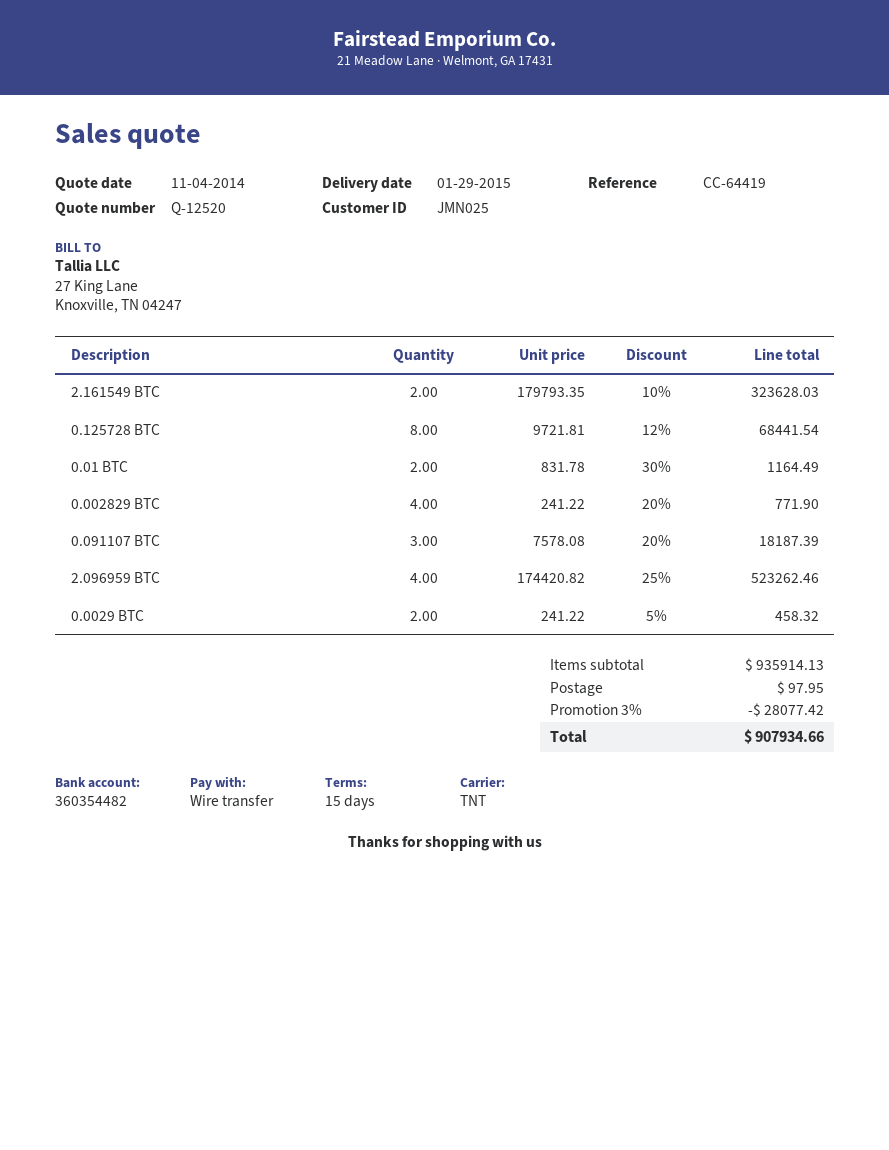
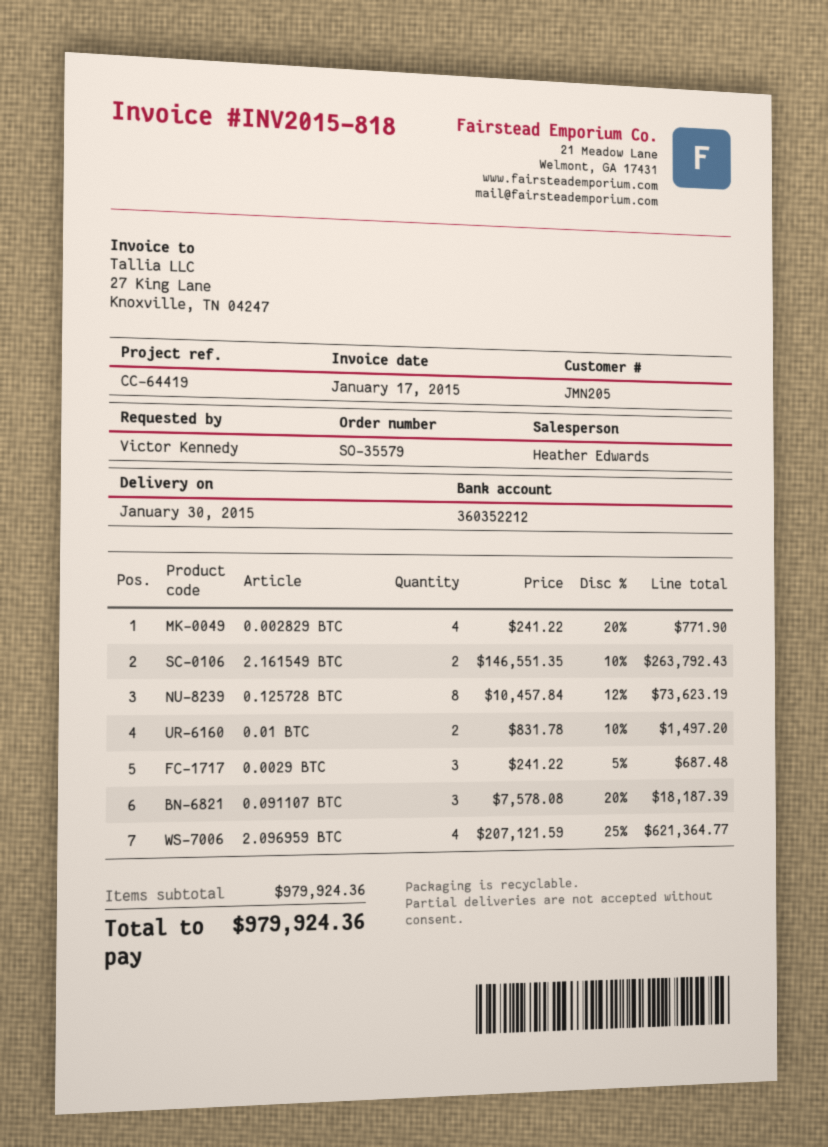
delivery date: 2015-01-29 -> 2015-01-30
customer number: JMN025 -> JMN205
bank account: 360354482 -> 360352212
2.161549 BTC: 2 x 179793.35 - 10% = 323628.03 -> 2 x 146551.35 - 10% = 263792.43
0.125728 BTC: 8 x 9721.81 - 12% = 68441.54 -> 8 x 10457.84 - 12% = 73623.19
0.01 BTC: 2 x 831.78 - 30% = 1164.49 -> 2 x 831.78 - 10% = 1497.20
2.096959 BTC: 4 x 174420.82 - 25% = 523262.46 -> 4 x 207121.59 - 25% = 621364.77
0.0029 BTC: 2 x 241.22 - 5% = 458.32 -> 3 x 241.22 - 5% = 687.48
subtotal: 935914.13 -> 979924.36
discount: 3% = 28077.42 -> none
shipping: 97.95 -> none
total: 907934.66 -> 979924.36

